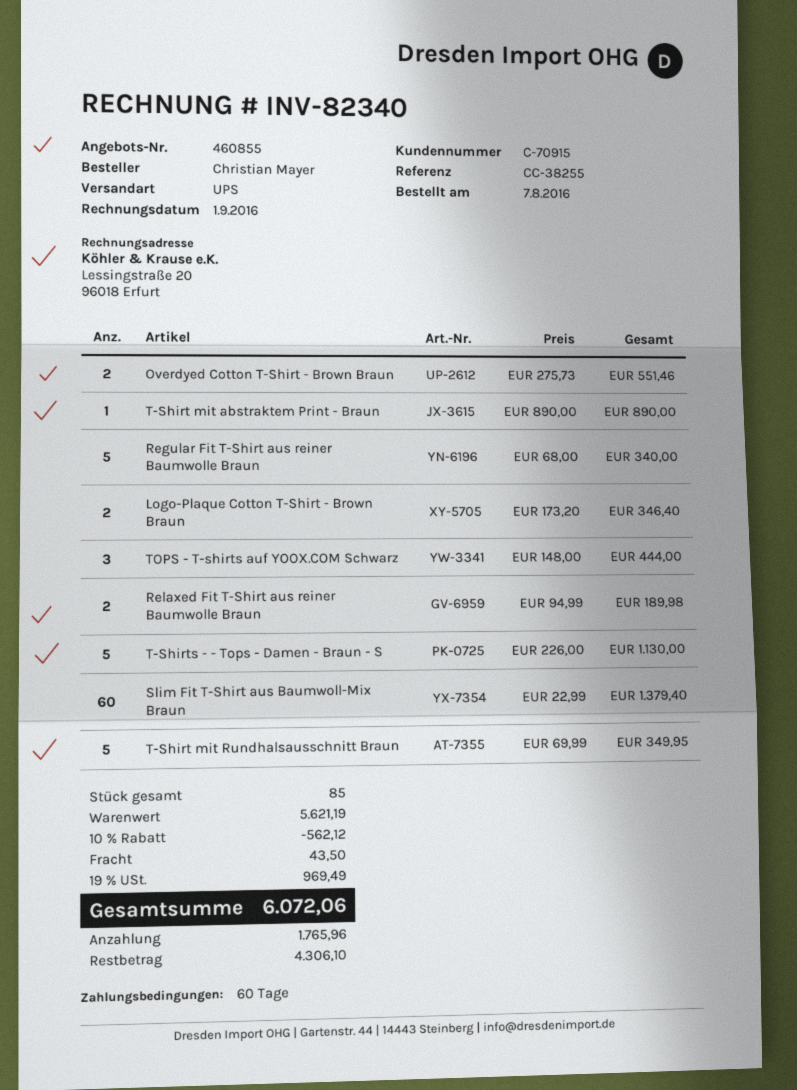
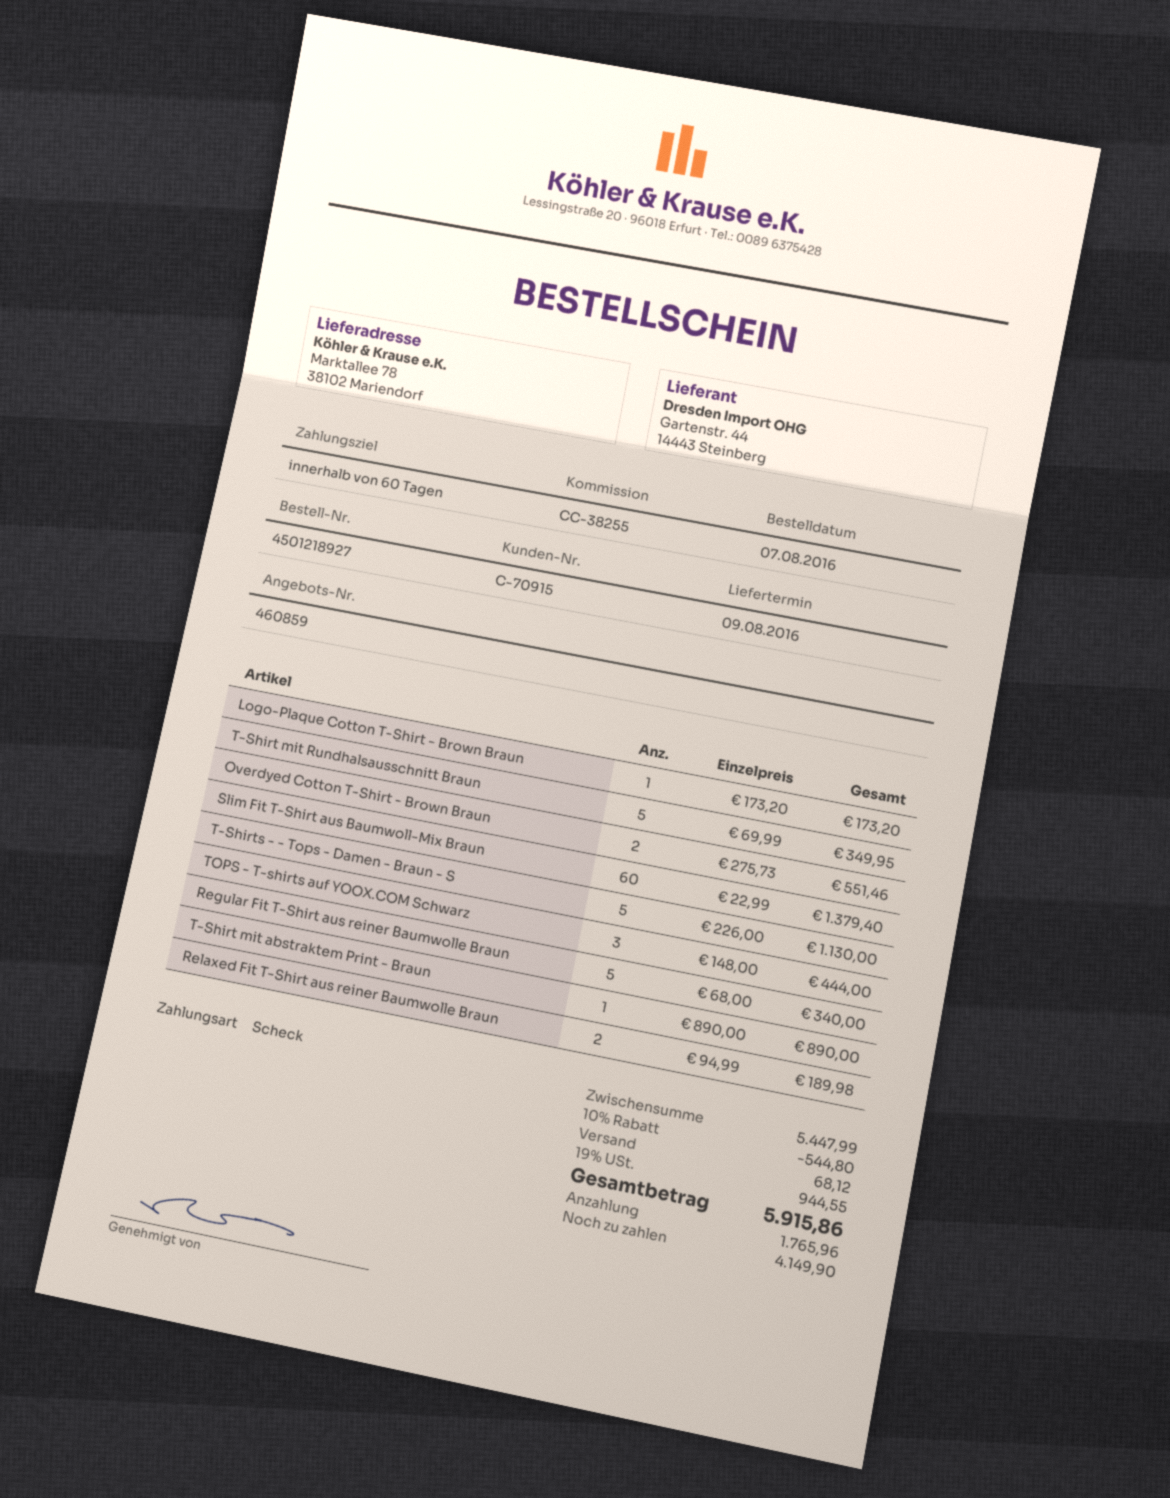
quote number: 460855 -> 460859
Logo-Plaque Cotton T-Shirt - Brown Braun: 2 x 173.20 = 346.40 -> 1 x 173.20 = 173.20
subtotal: 5621.19 -> 5447.99
discount: 10% = 562.12 -> 10% = 544.80
shipping: 43.50 -> 68.12
tax: 19% = 969.49 -> 19% = 944.55
total: 6072.06 -> 5915.86
balance: 4306.10 -> 4149.90

